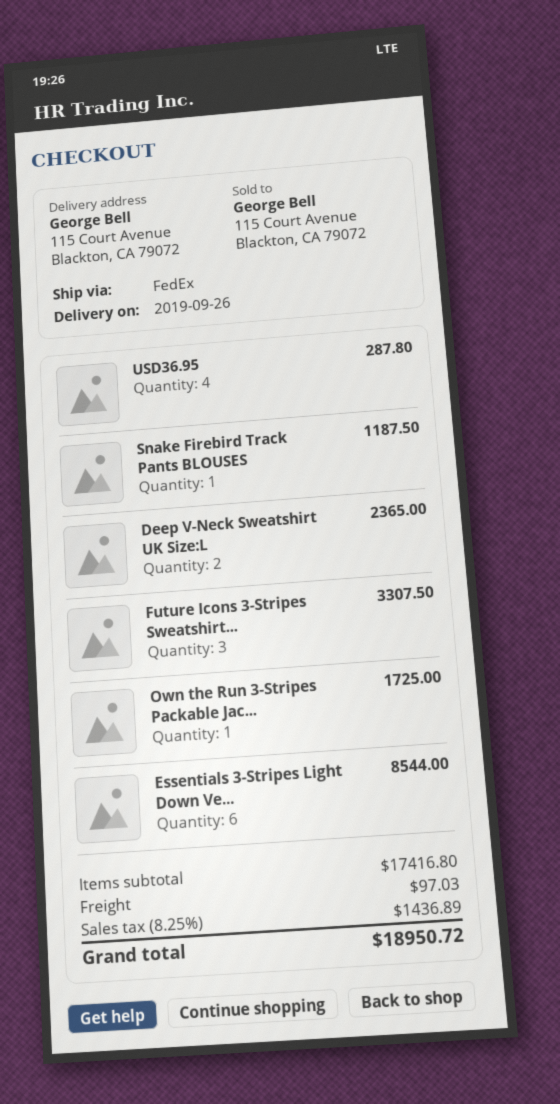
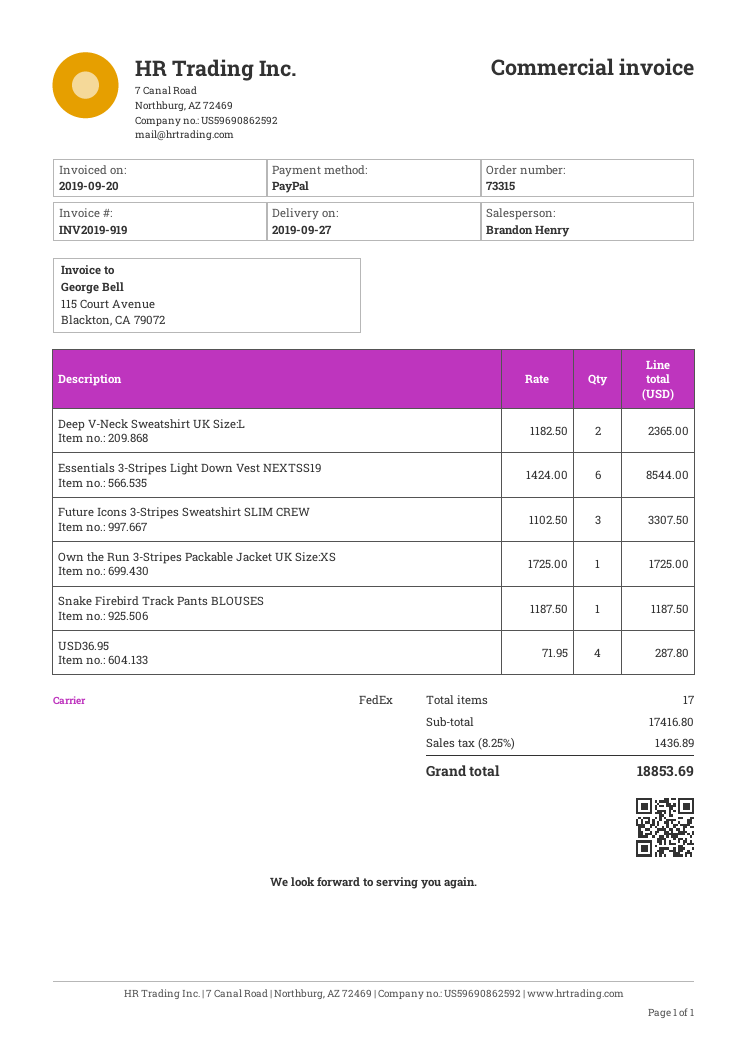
delivery date: 2019-09-26 -> 2019-09-27
shipping: 97.03 -> none
total: 18950.72 -> 18853.69

